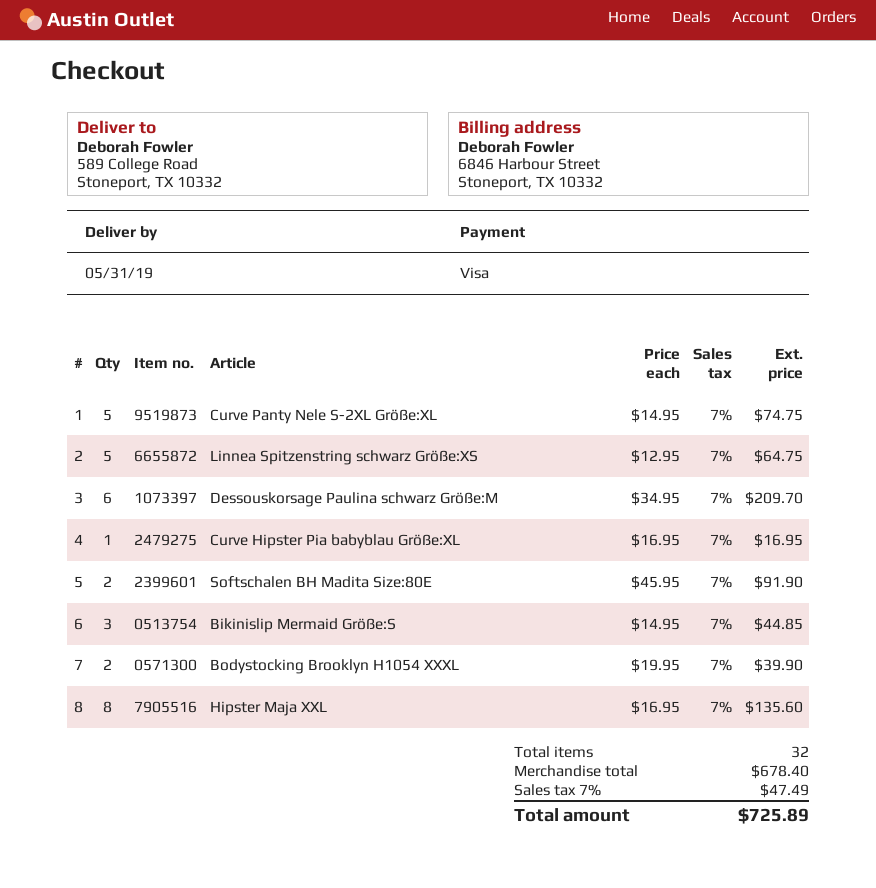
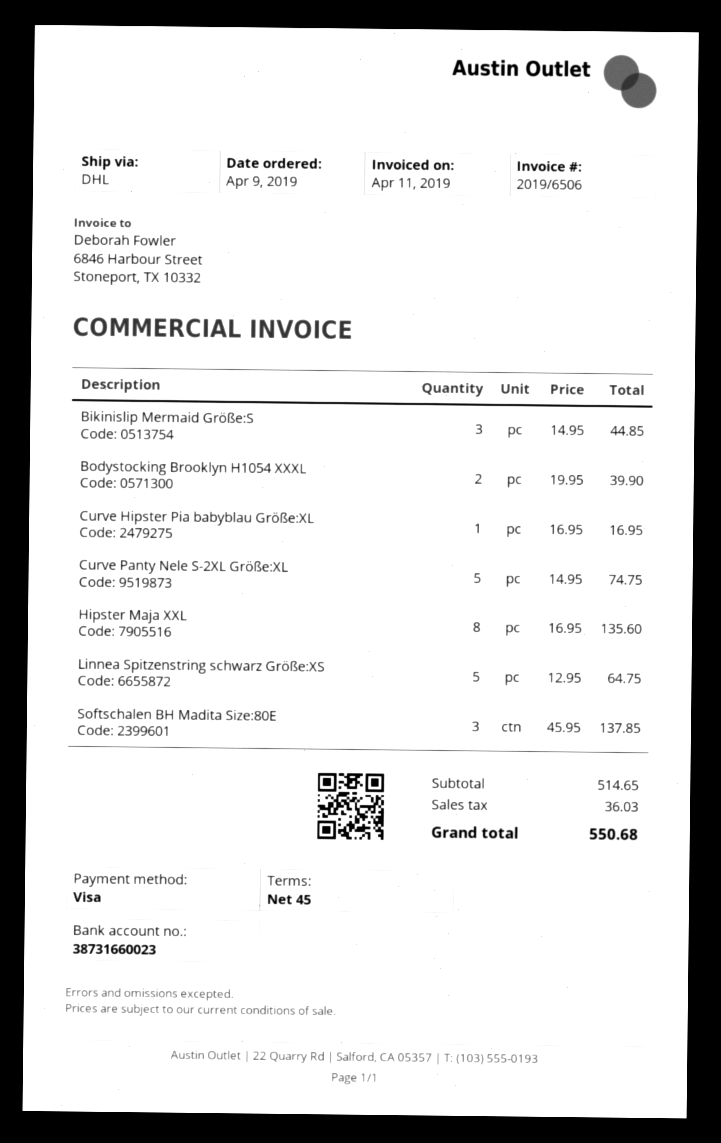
Dessouskorsage Paulina schwarz Größe:M: 6 x 34.95 = 209.70 -> none
Softschalen BH Madita Size:80E: 2 x 45.95 = 91.90 -> 3 x 45.95 = 137.85
subtotal: 678.40 -> 514.65
tax: 47.49 -> 36.03
total: 725.89 -> 550.68

